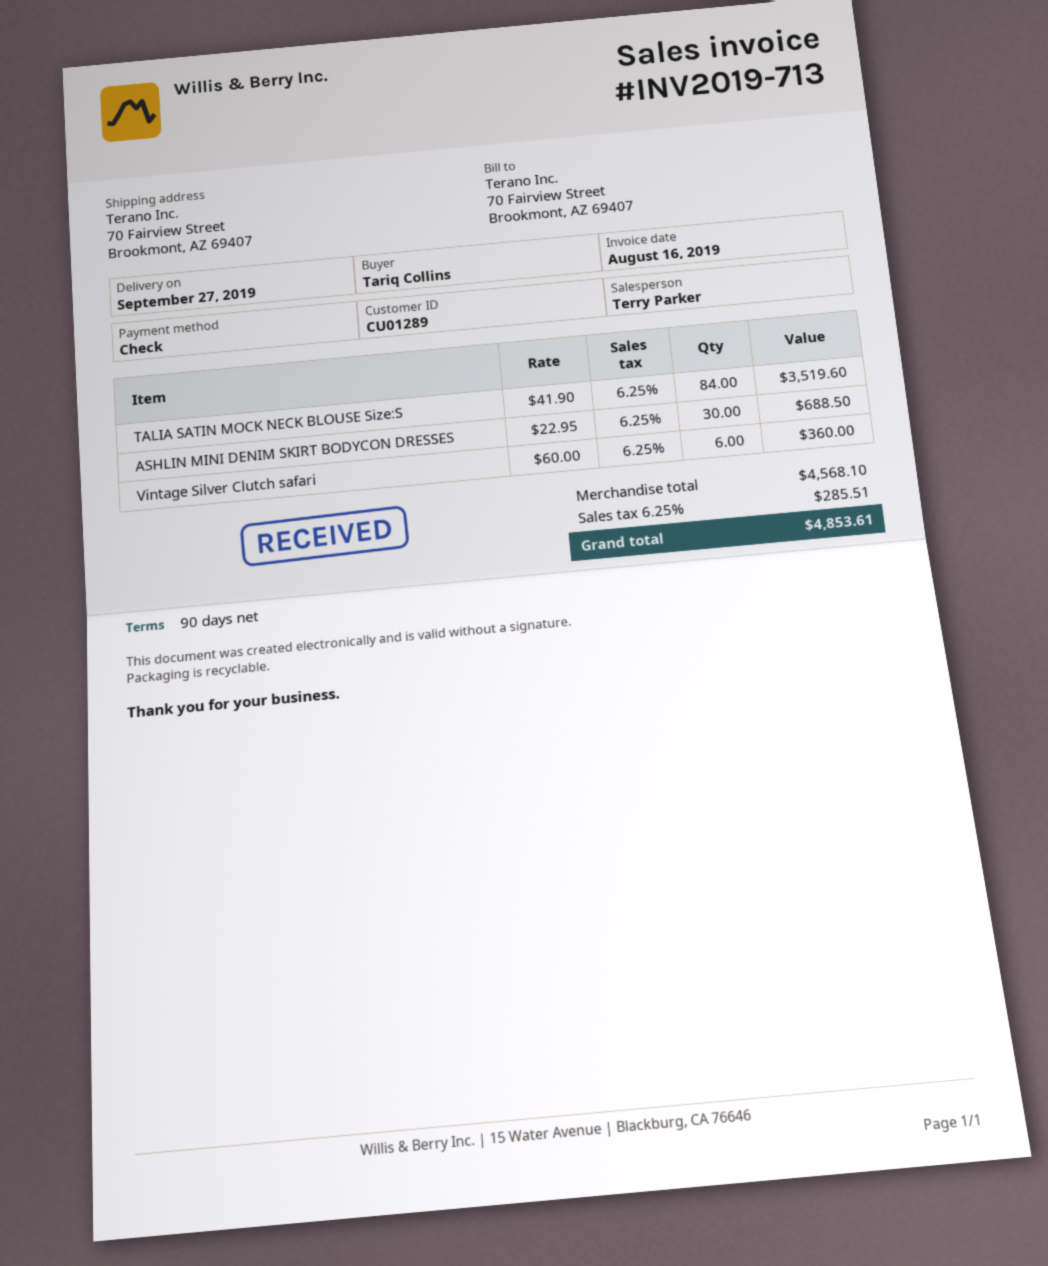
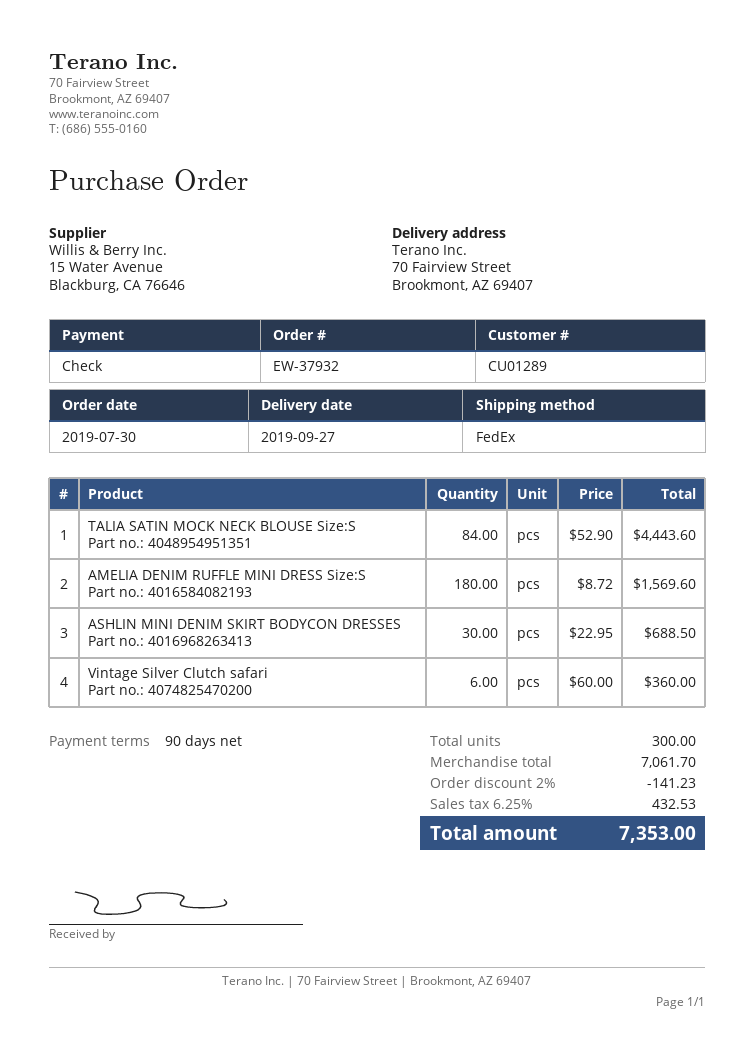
TALIA SATIN MOCK NECK BLOUSE Size:S: 84 x 41.90 = 3519.60 -> 84 x 52.90 = 4443.60
AMELIA DENIM RUFFLE MINI DRESS Size:S: none -> 180 x 8.72 = 1569.60
subtotal: 4568.10 -> 7061.70
discount: none -> 2% = 141.23
tax: 6.25% = 285.51 -> 6.25% = 432.53
total: 4853.61 -> 7353.00

